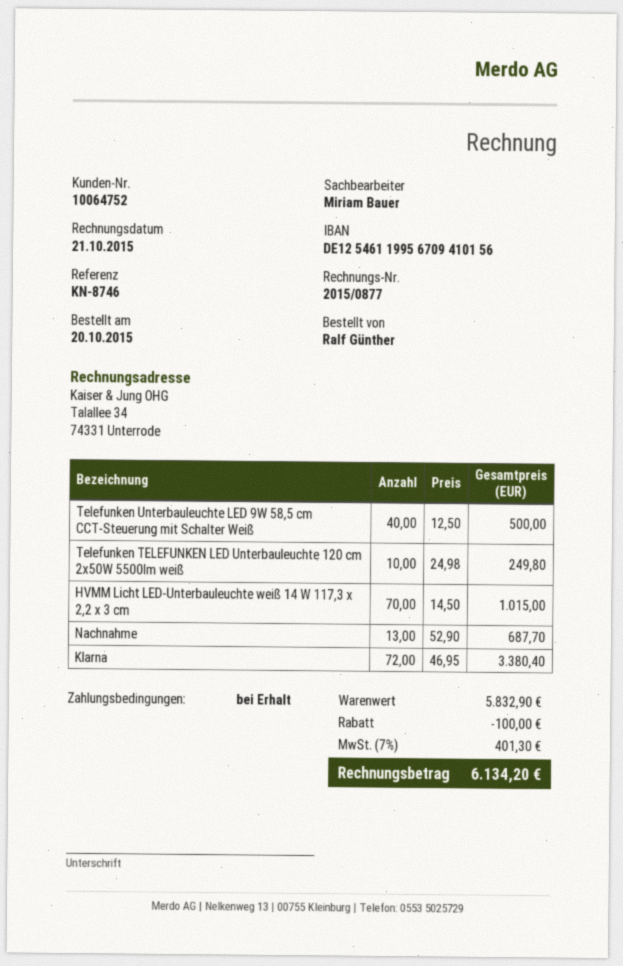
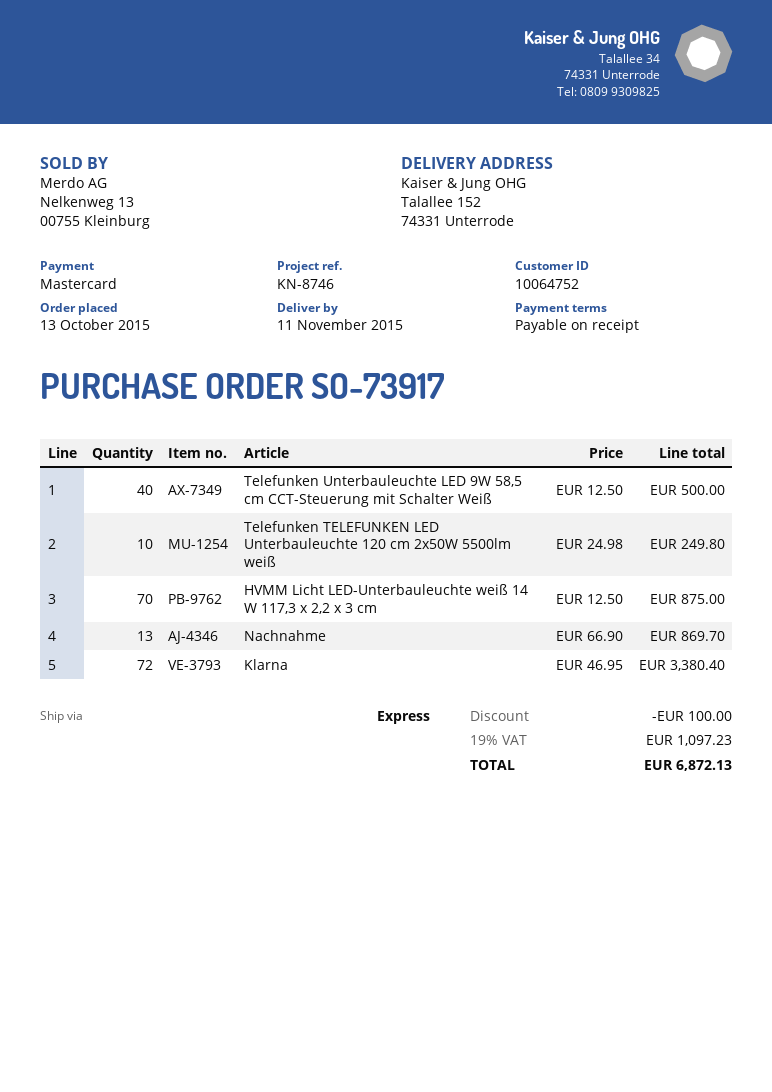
order date: 2015-10-20 -> 2015-10-13
HVMM Licht LED-Unterbauleuchte weiß 14 W 117,3 x 2,2 x 3 cm: 70 x 14.50 = 1015.00 -> 70 x 12.50 = 875.00
Nachnahme: 13 x 52.90 = 687.70 -> 13 x 66.90 = 869.70
tax: 7% = 401.30 -> 19% = 1097.23
total: 6134.20 -> 6872.13

